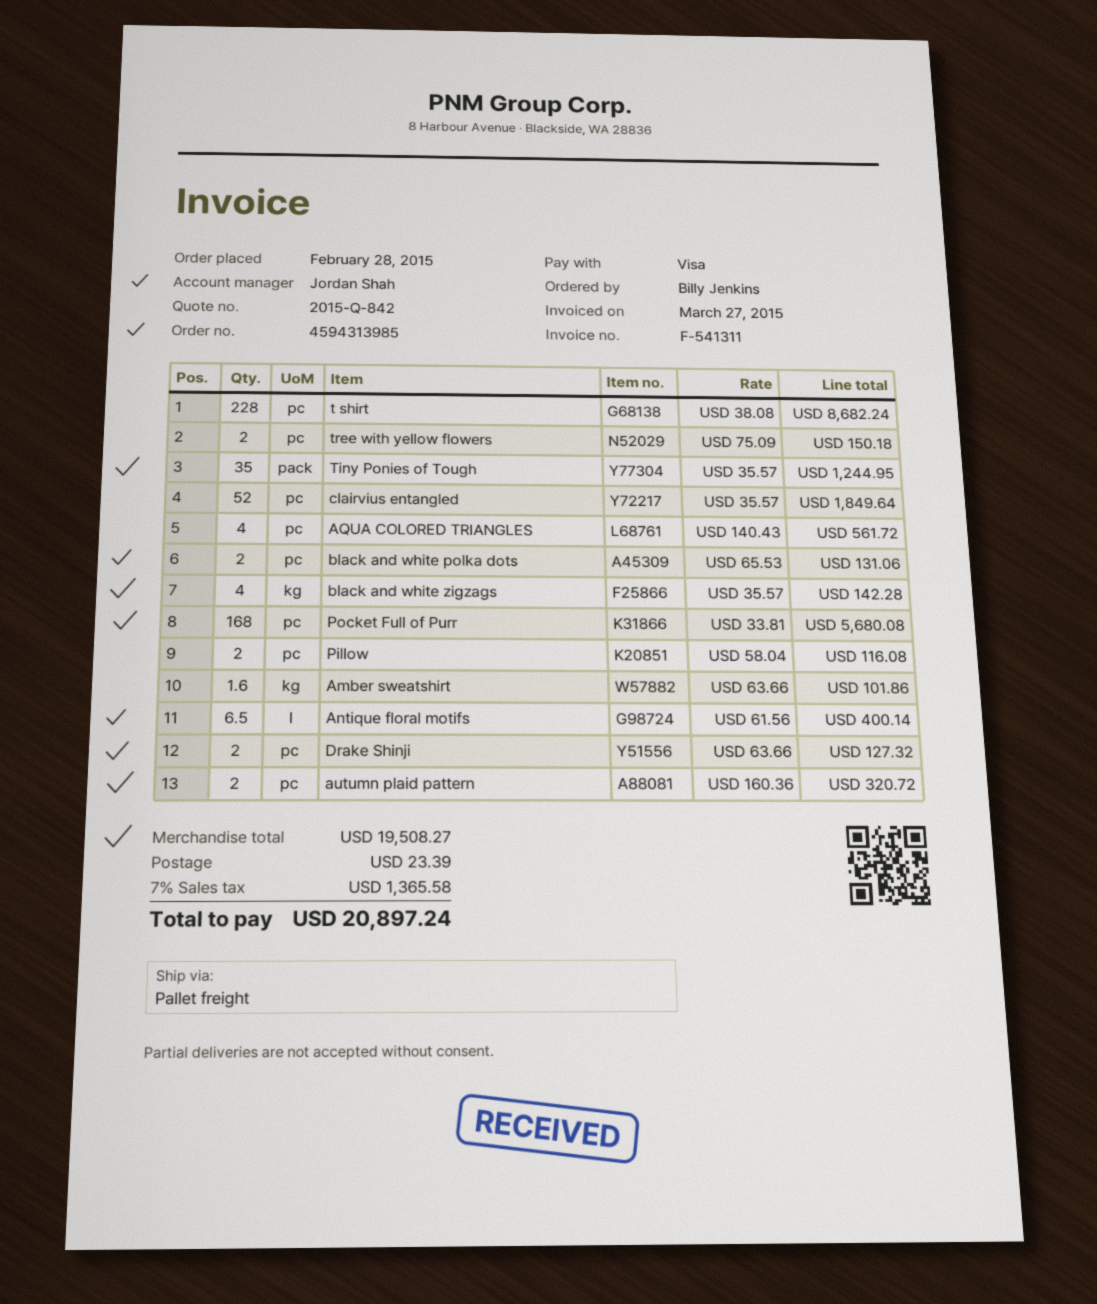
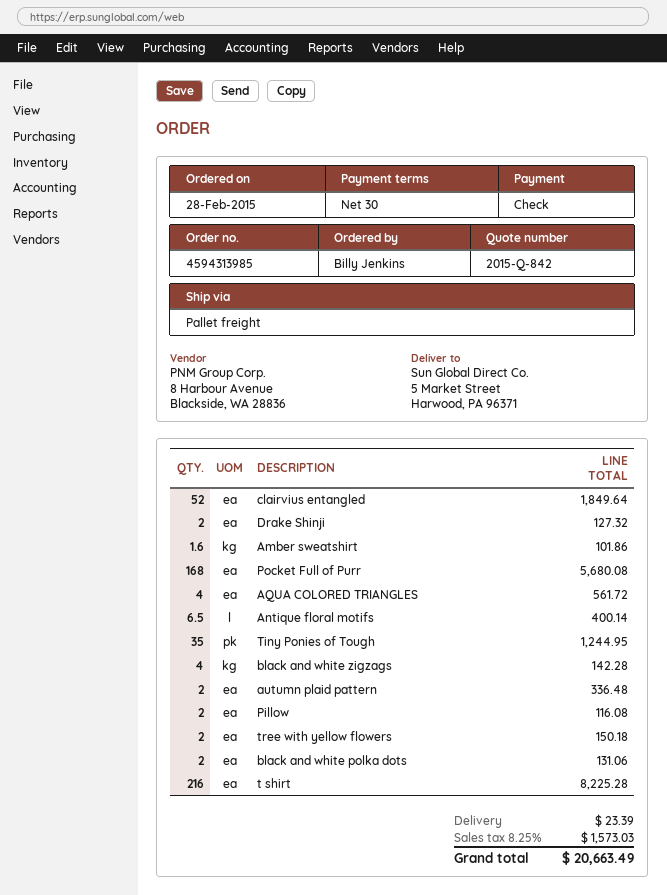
payment method: Visa -> cheque
t shirt: 228 for 8682.24 -> 216 for 8225.28
autumn plaid pattern: 2 for 320.72 -> 2 for 336.48
tax: 7% = 1365.58 -> 8.25% = 1573.03
total: 20897.24 -> 20663.49

